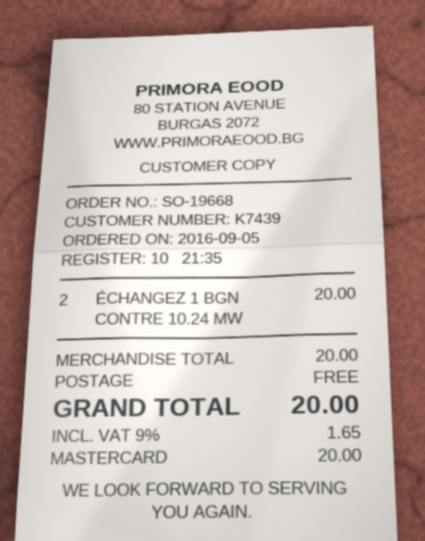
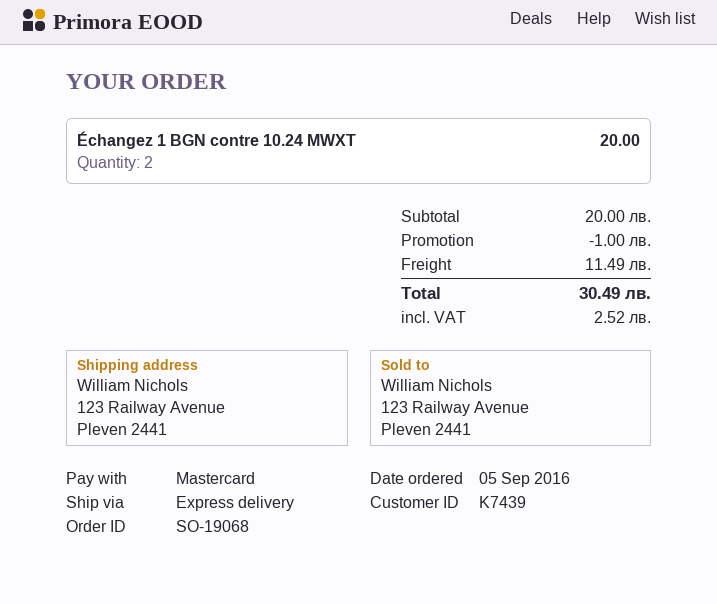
order number: SO-19668 -> SO-19068
discount: none -> 1.00
shipping: 0.00 -> 11.49
tax: 1.65 -> 2.52
total: 20.00 -> 30.49

